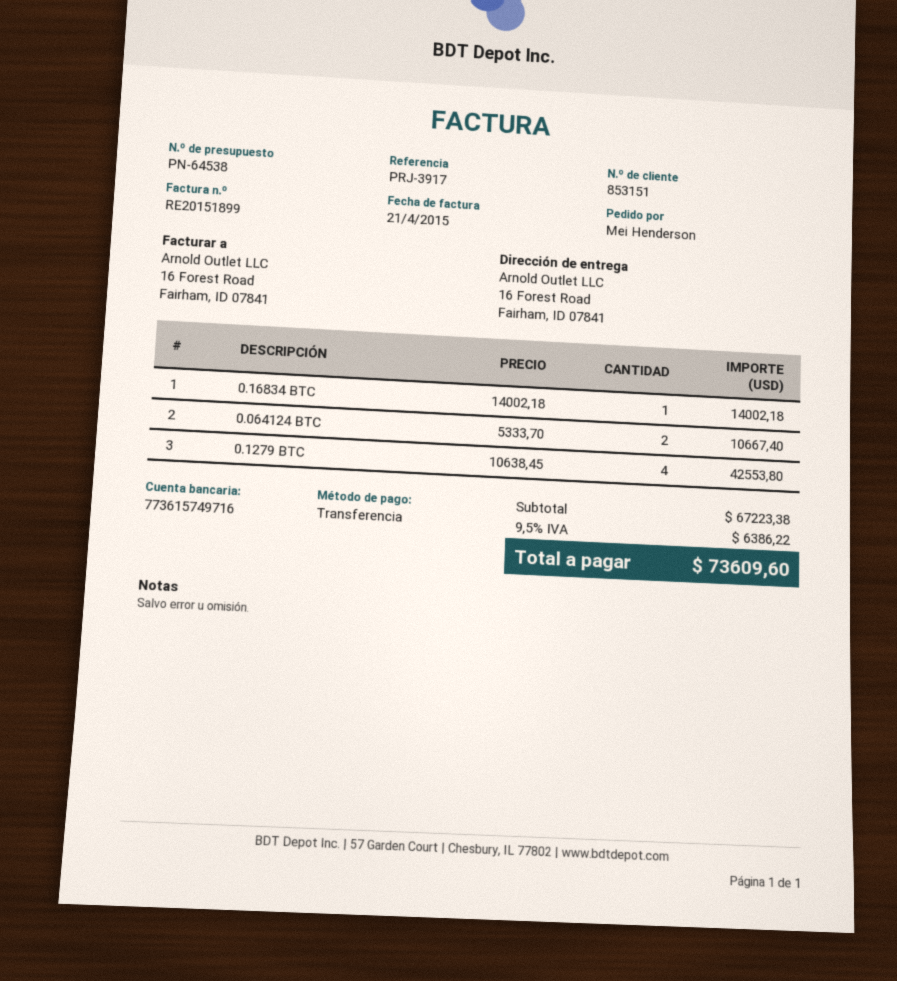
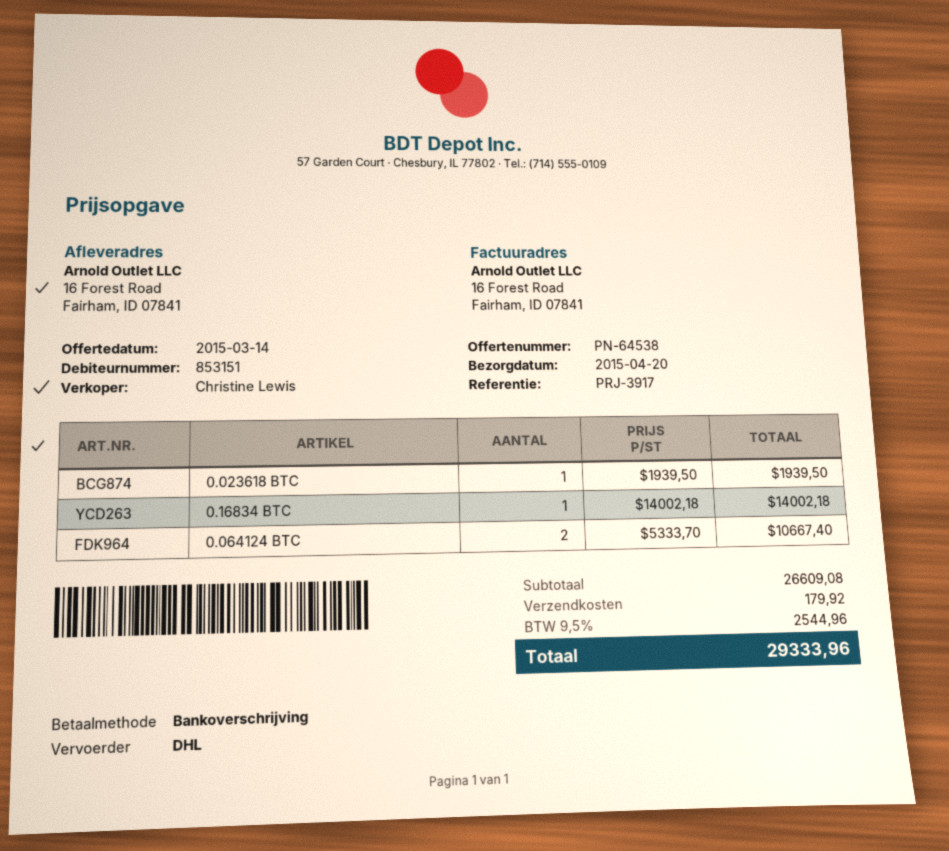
0.1279 BTC: 4 x 10638.45 = 42553.80 -> none
0.023618 BTC: none -> 1 x 1939.50 = 1939.50
subtotal: 67223.38 -> 26609.08
shipping: none -> 179.92
tax: 9.5% = 6386.22 -> 9.5% = 2544.96
total: 73609.60 -> 29333.96

